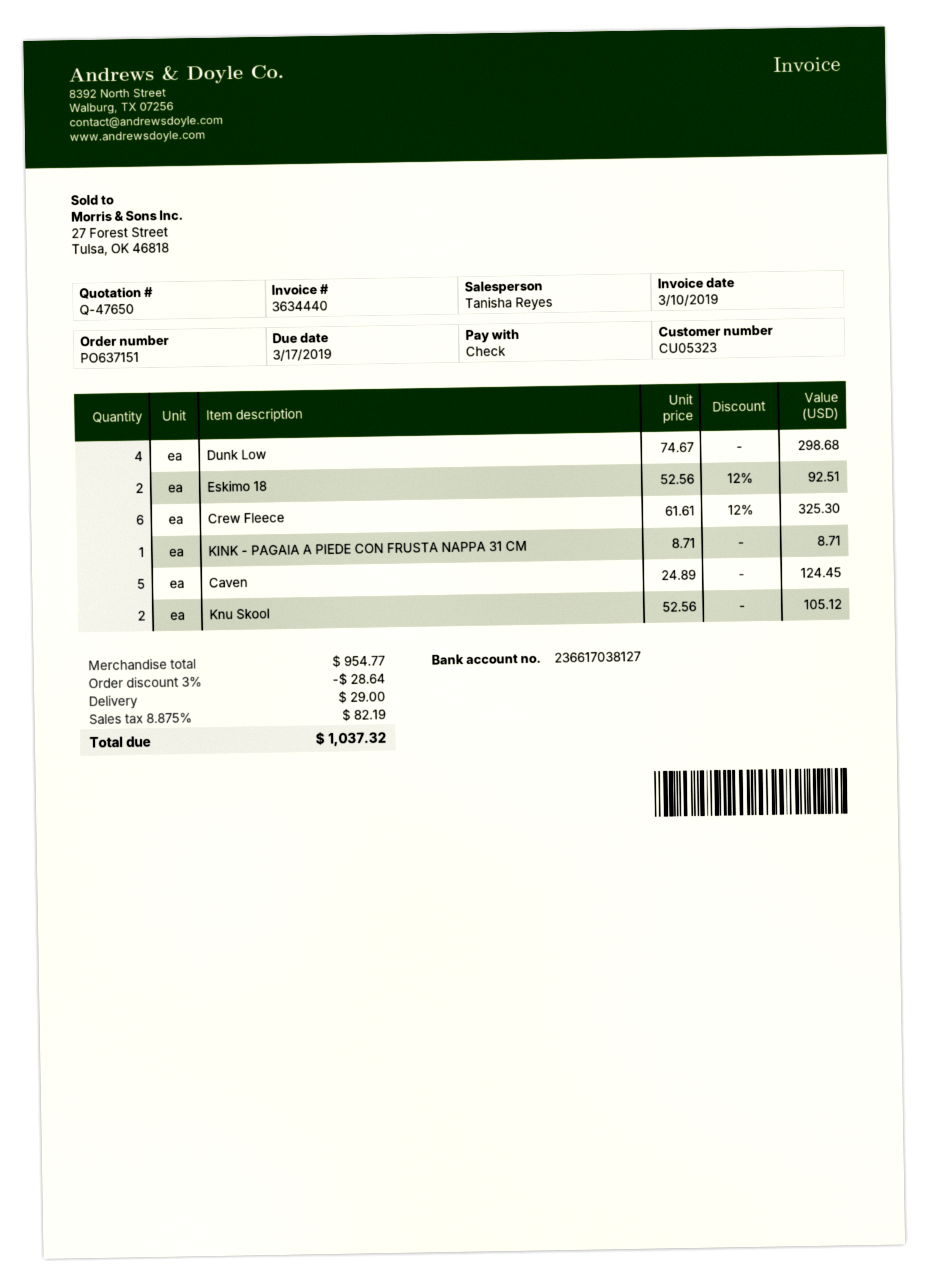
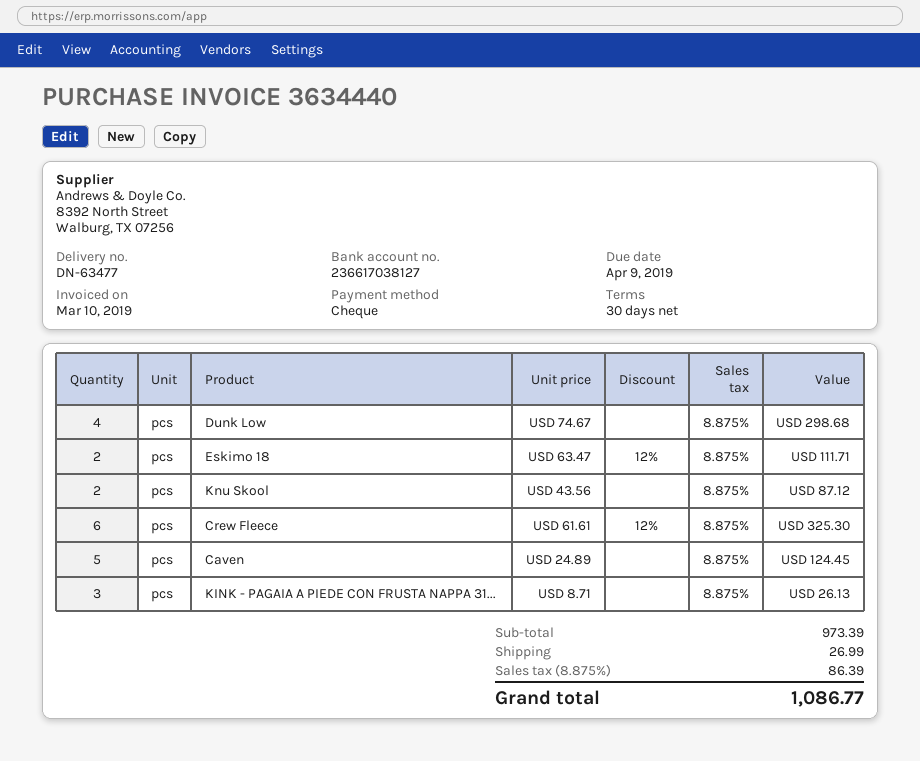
due date: 2019-03-17 -> 2019-04-09
Eskimo 18: 2 x 52.56 - 12% = 92.51 -> 2 x 63.47 - 12% = 111.71
KINK - PAGAIA A PIEDE CON FRUSTA NAPPA 31 CM: 1 x 8.71 = 8.71 -> 3 x 8.71 = 26.13
Knu Skool: 2 x 52.56 = 105.12 -> 2 x 43.56 = 87.12
subtotal: 954.77 -> 973.39
discount: 3% = 28.64 -> none
shipping: 29.00 -> 26.99
tax: 8.875% = 82.19 -> 8.875% = 86.39
total: 1037.32 -> 1086.77

